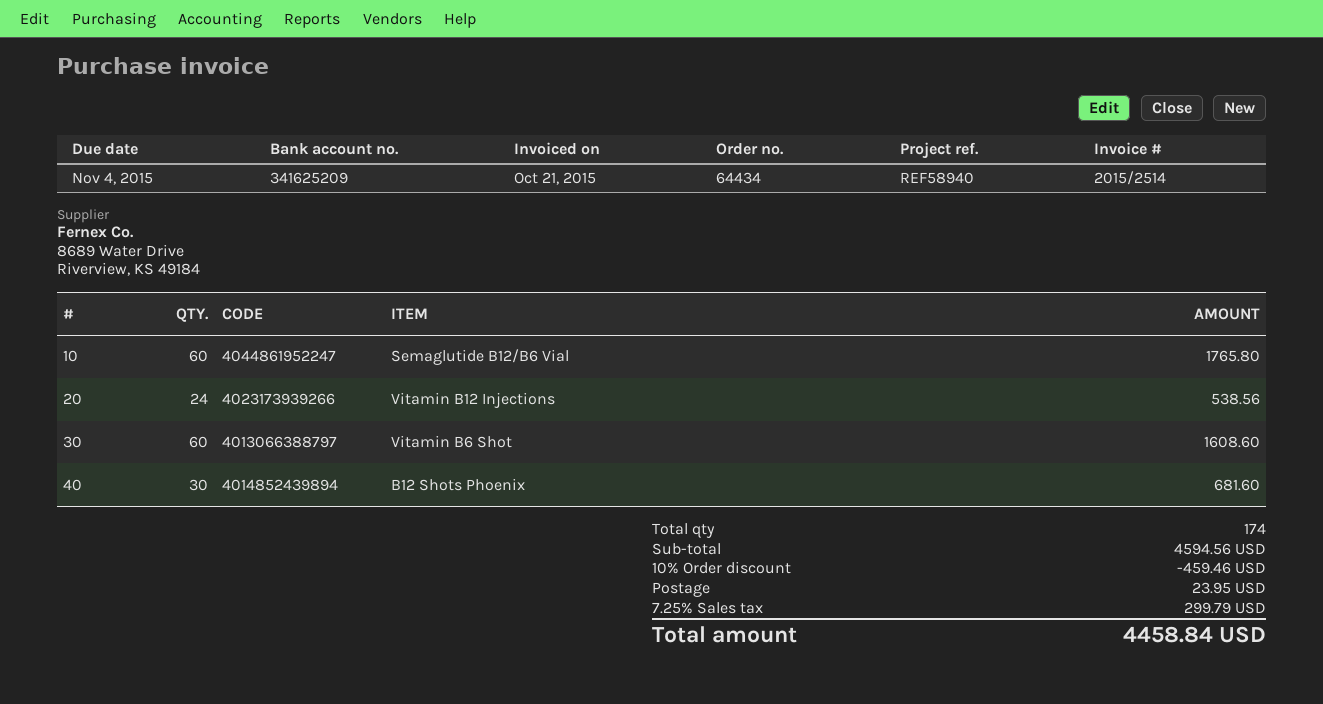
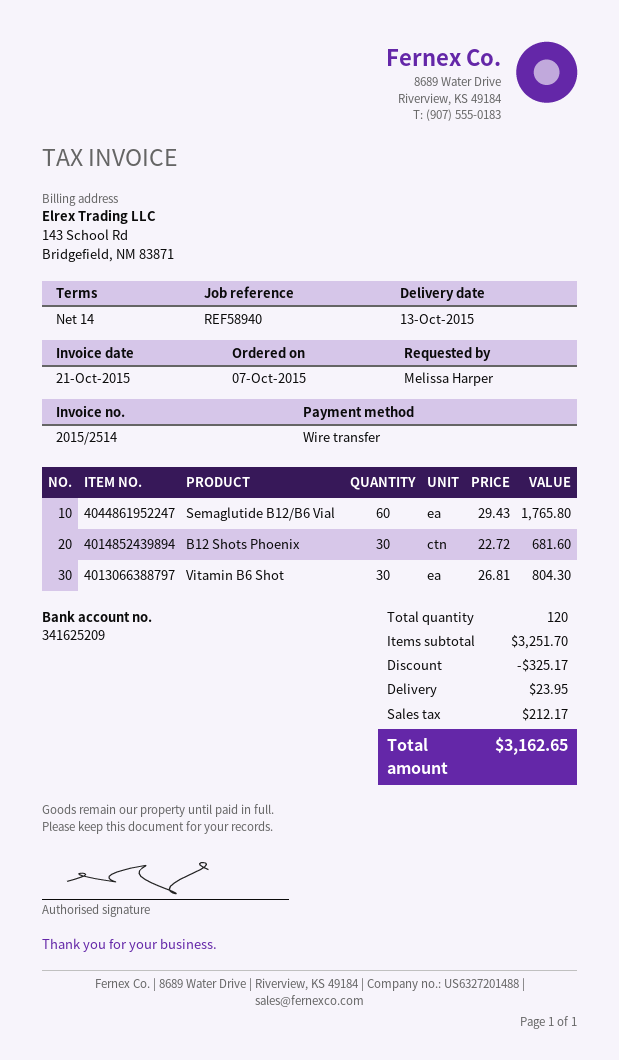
Vitamin B12 Injections: 24 for 538.56 -> none
Vitamin B6 Shot: 60 for 1608.60 -> 30 for 804.30
total quantity: 174 -> 120
subtotal: 4594.56 -> 3251.70
discount: 459.46 -> 325.17
tax: 299.79 -> 212.17
total: 4458.84 -> 3162.65

